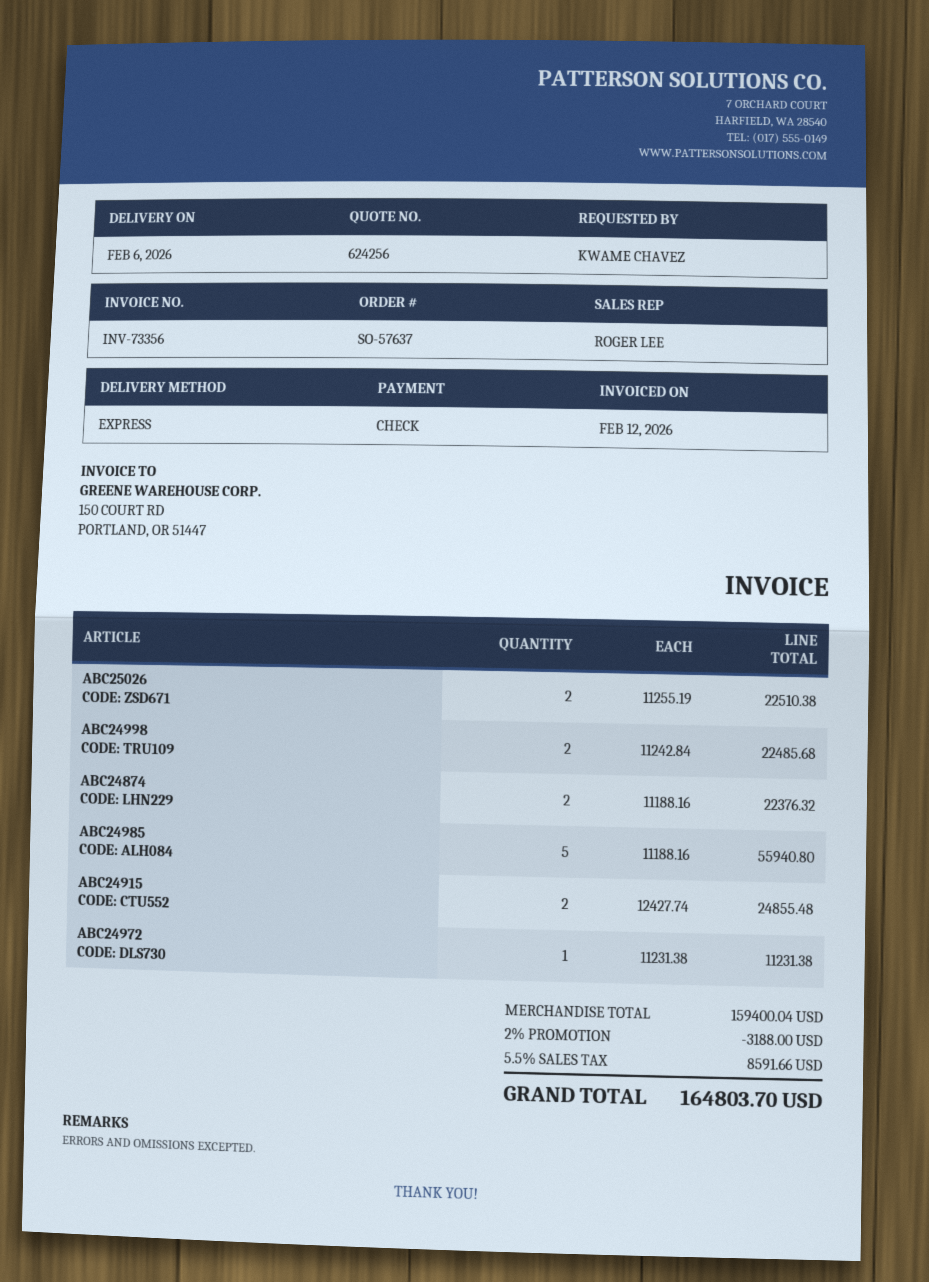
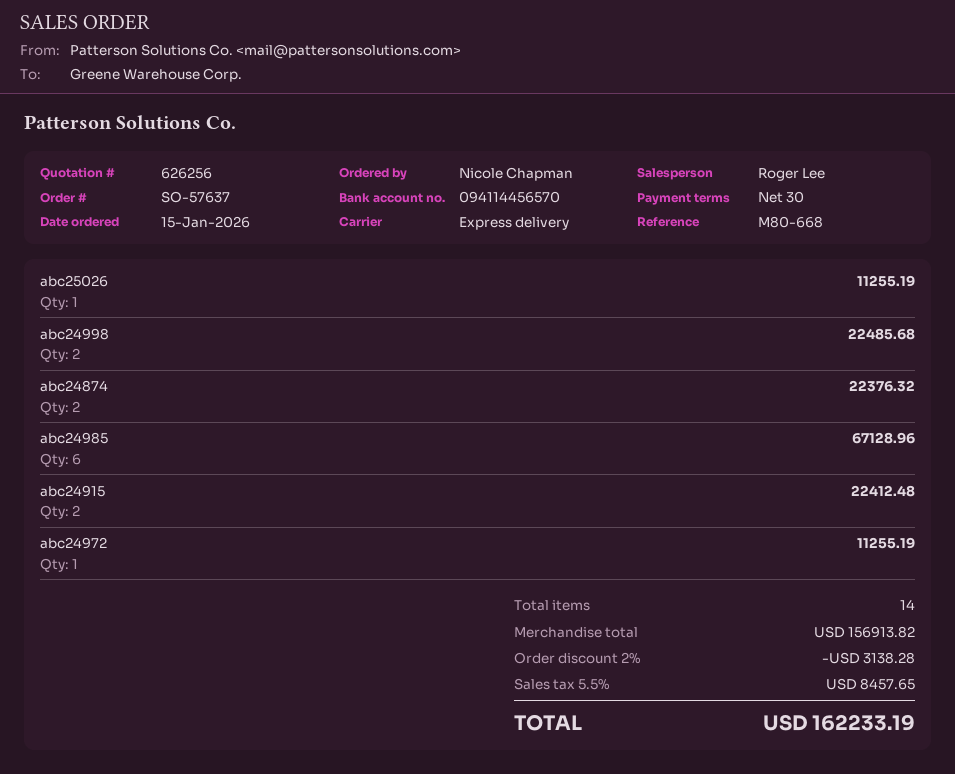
quote number: 624256 -> 626256
ordered by: KWAME CHAVEZ -> Nicole Chapman
ABC25026: 2 for 22510.38 -> 1 for 11255.19
ABC24985: 5 for 55940.80 -> 6 for 67128.96
ABC24915: 2 for 24855.48 -> 2 for 22412.48
ABC24972: 1 for 11231.38 -> 1 for 11255.19
subtotal: 159400.04 -> 156913.82
discount: 2% = 3188.00 -> 2% = 3138.28
tax: 5.5% = 8591.66 -> 5.5% = 8457.65
total: 164803.70 -> 162233.19

